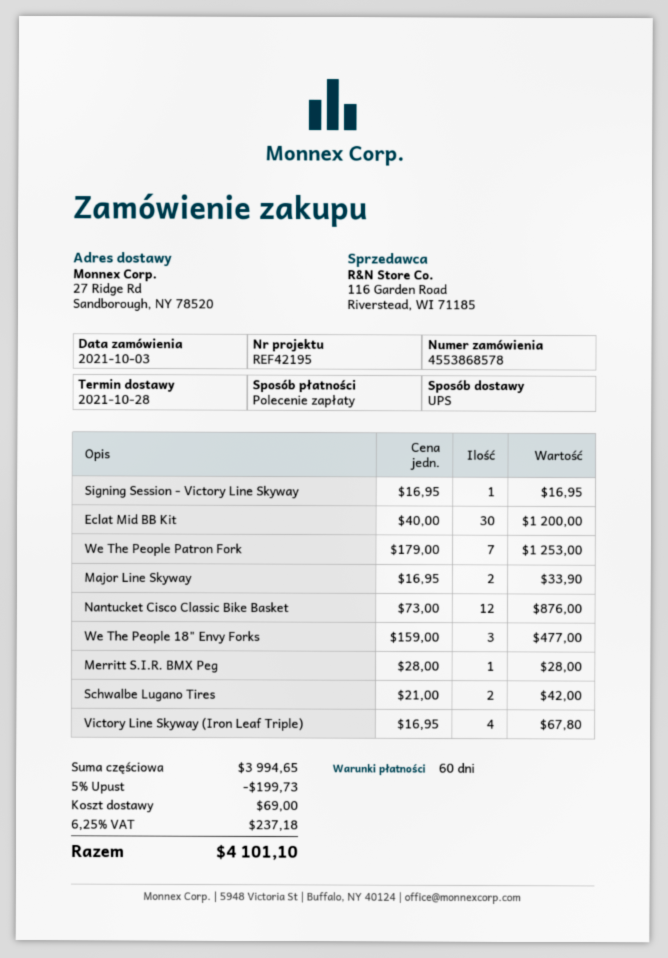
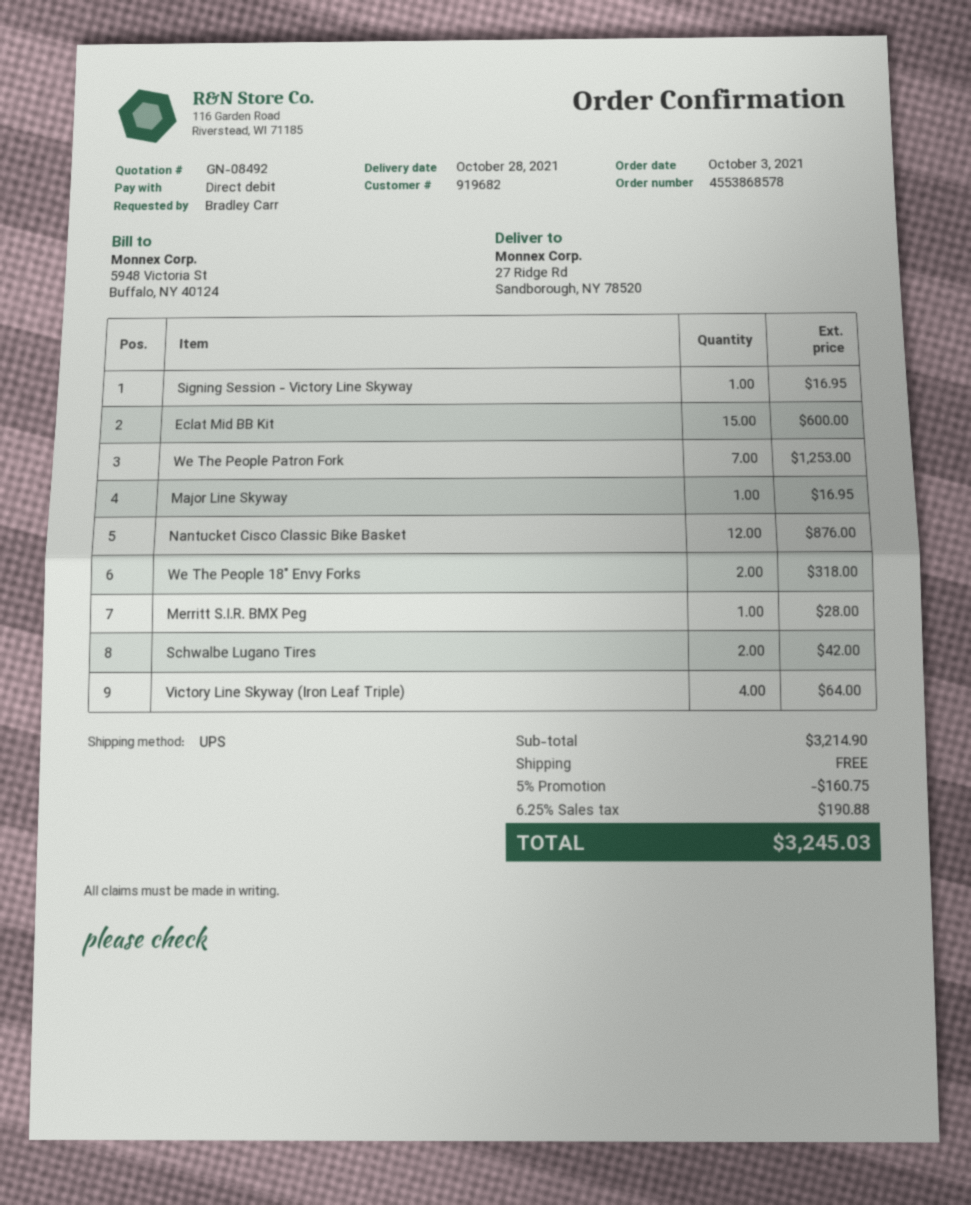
Eclat Mid BB Kit: 30 for 1200.00 -> 15 for 600.00
Major Line Skyway: 2 for 33.90 -> 1 for 16.95
We The People 18" Envy Forks: 3 for 477.00 -> 2 for 318.00
Victory Line Skyway (Iron Leaf Triple): 4 for 67.80 -> 4 for 64.00
subtotal: 3994.65 -> 3214.90
discount: 5% = 199.73 -> 5% = 160.75
shipping: 69.00 -> 0.00
tax: 6.25% = 237.18 -> 6.25% = 190.88
total: 4101.10 -> 3245.03

